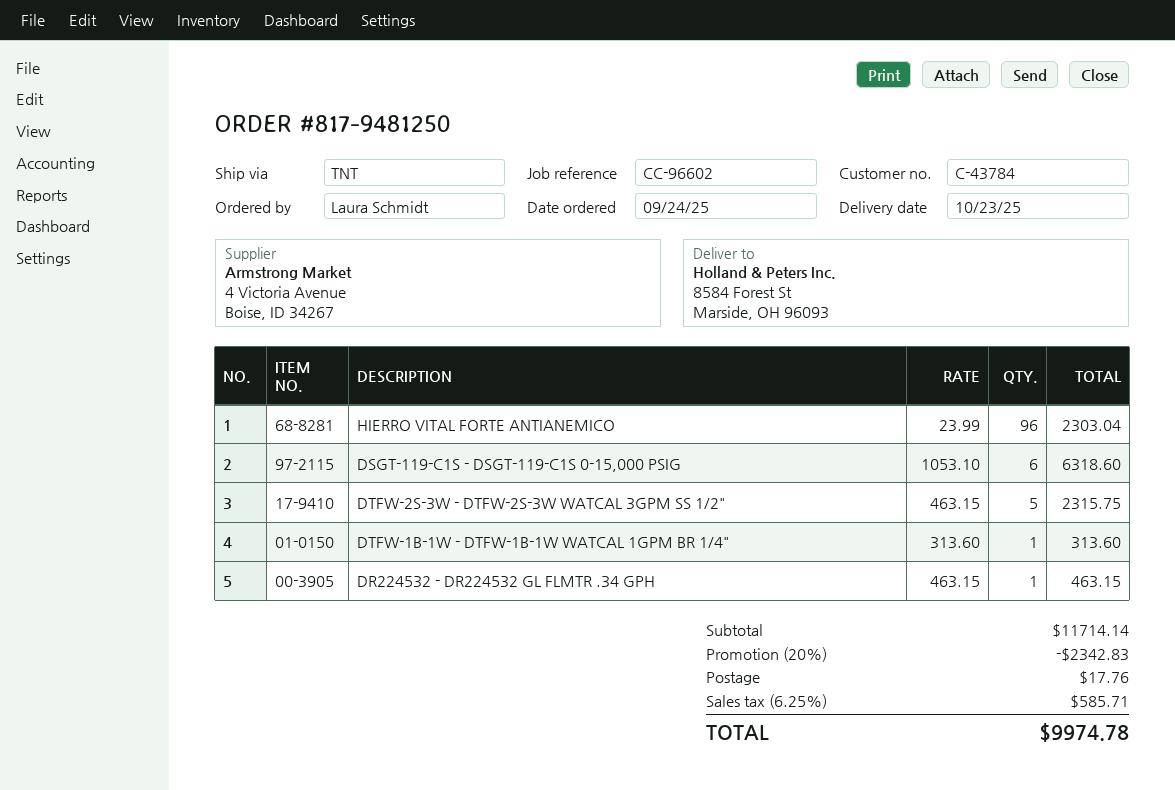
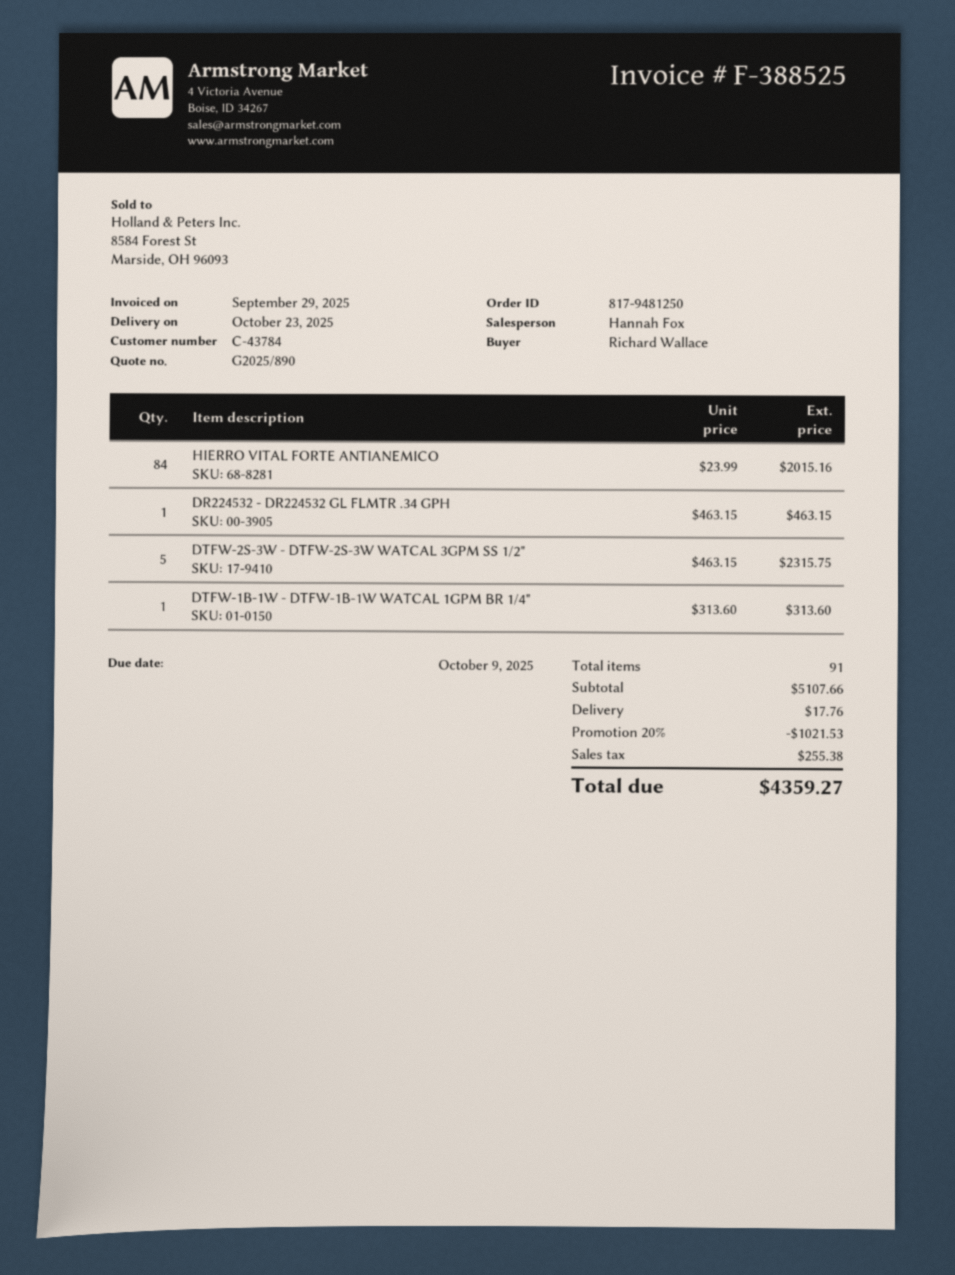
ordered by: Laura Schmidt -> Richard Wallace
HIERRO VITAL FORTE ANTIANEMICO: 96 x 23.99 = 2303.04 -> 84 x 23.99 = 2015.16
DSGT-119-C1S - DSGT-119-C1S 0-15,000 PSIG: 6 x 1053.10 = 6318.60 -> none
subtotal: 11714.14 -> 5107.66
discount: 20% = 2342.83 -> 20% = 1021.53
tax: 585.71 -> 255.38
total: 9974.78 -> 4359.27

